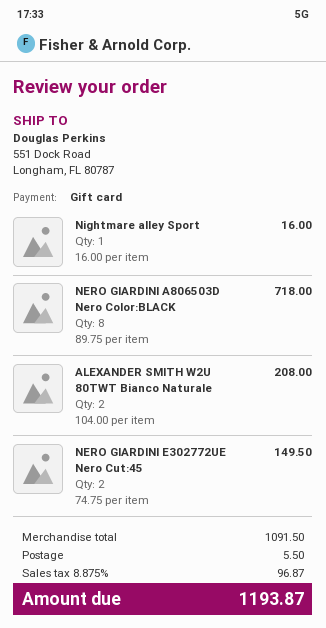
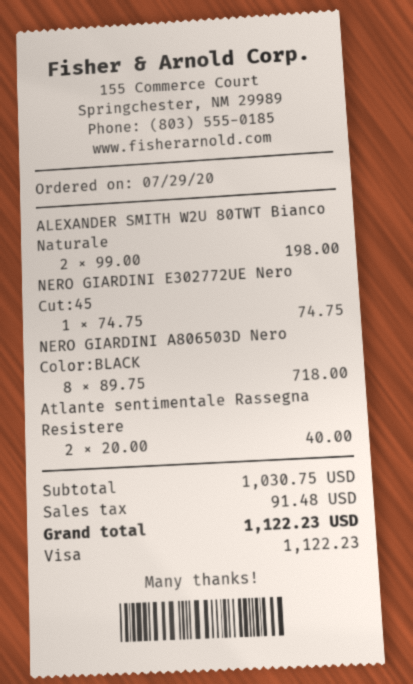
payment method: gift card -> Visa
Nightmare alley Sport: 1 x 16.00 = 16.00 -> none
ALEXANDER SMITH W2U 80TWT Bianco Naturale: 2 x 104.00 = 208.00 -> 2 x 99.00 = 198.00
NERO GIARDINI E302772UE Nero Cut:45: 2 x 74.75 = 149.50 -> 1 x 74.75 = 74.75
Atlante sentimentale Rassegna Resistere: none -> 2 x 20.00 = 40.00
subtotal: 1091.50 -> 1030.75
shipping: 5.50 -> none
tax: 96.87 -> 91.48
total: 1193.87 -> 1122.23

